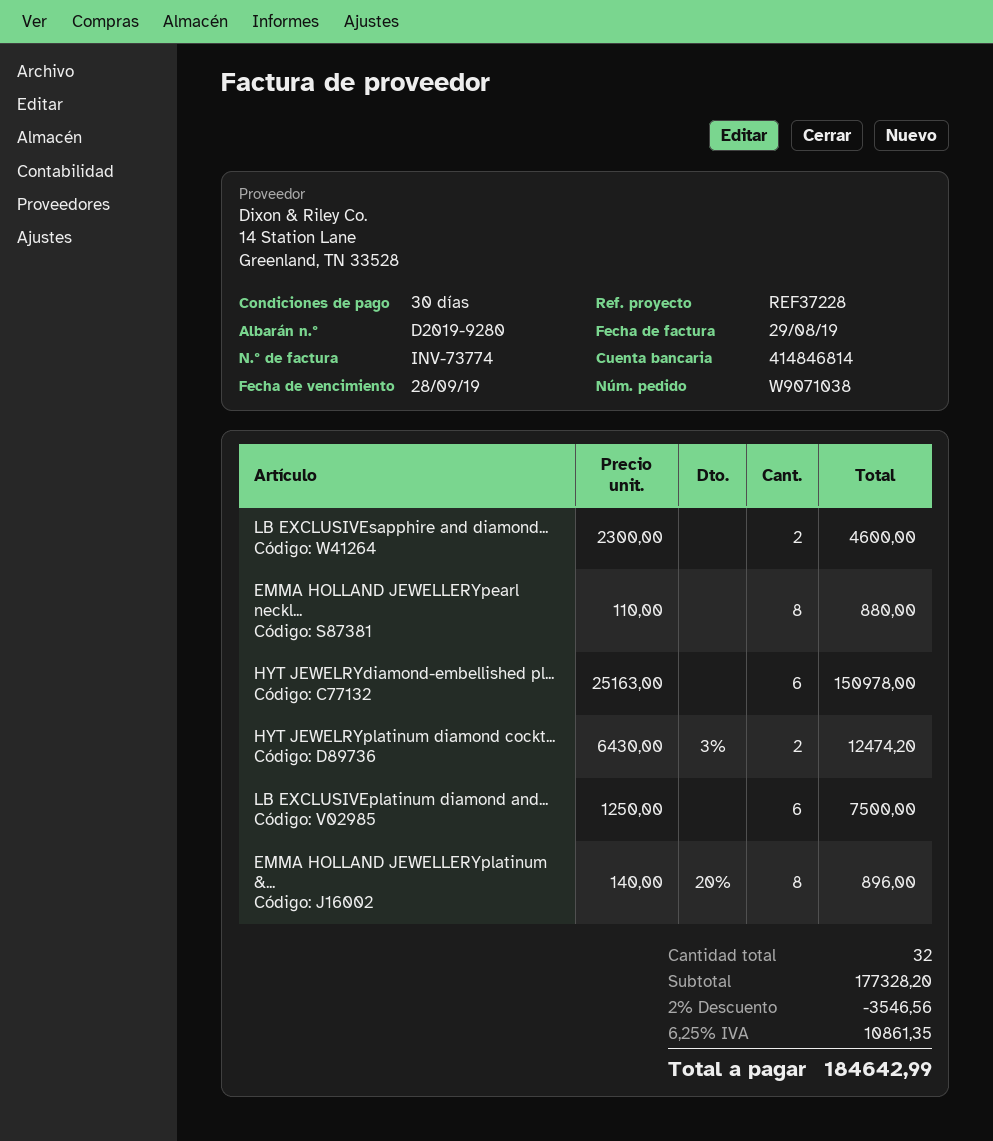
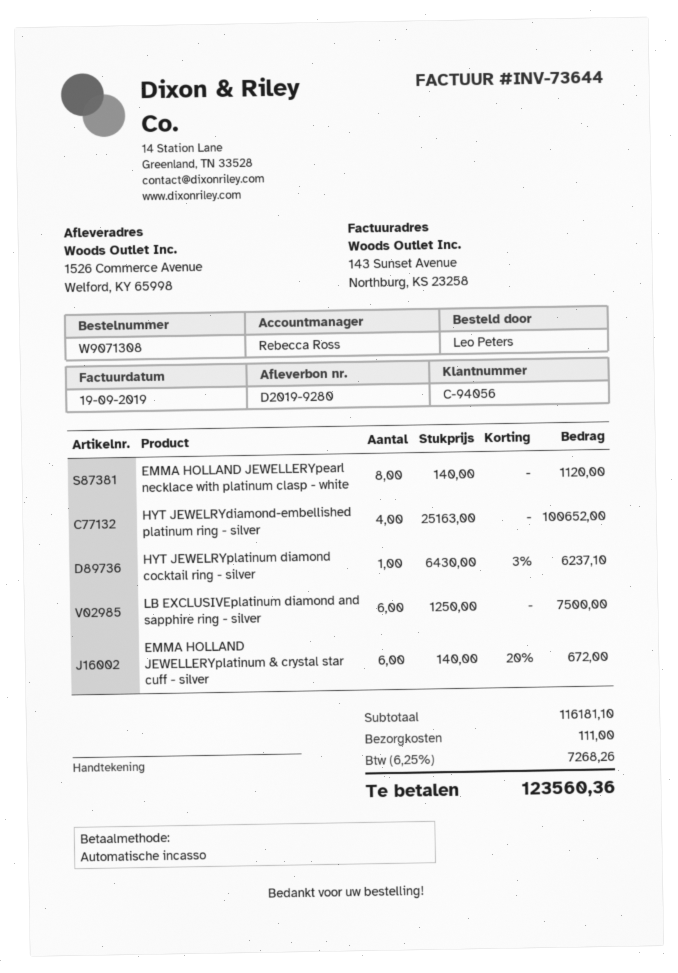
order number: W9071038 -> W9071308
invoice number: INV-73774 -> INV-73644
invoice date: 2019-08-29 -> 2019-09-19
LB EXCLUSIVEsapphire and diamond...: 2 x 2300.00 = 4600.00 -> none
EMMA HOLLAND JEWELLERYpearl neckl...: 8 x 110.00 = 880.00 -> 8 x 140.00 = 1120.00
HYT JEWELRYdiamond-embellished pl...: 6 x 25163.00 = 150978.00 -> 4 x 25163.00 = 100652.00
HYT JEWELRYplatinum diamond cockt...: 2 x 6430.00 - 3% = 12474.20 -> 1 x 6430.00 - 3% = 6237.10
EMMA HOLLAND JEWELLERYplatinum &...: 8 x 140.00 - 20% = 896.00 -> 6 x 140.00 - 20% = 672.00
subtotal: 177328.20 -> 116181.10
discount: 2% = 3546.56 -> none
shipping: none -> 111.00
tax: 6.25% = 10861.35 -> 6.25% = 7268.26
total: 184642.99 -> 123560.36

